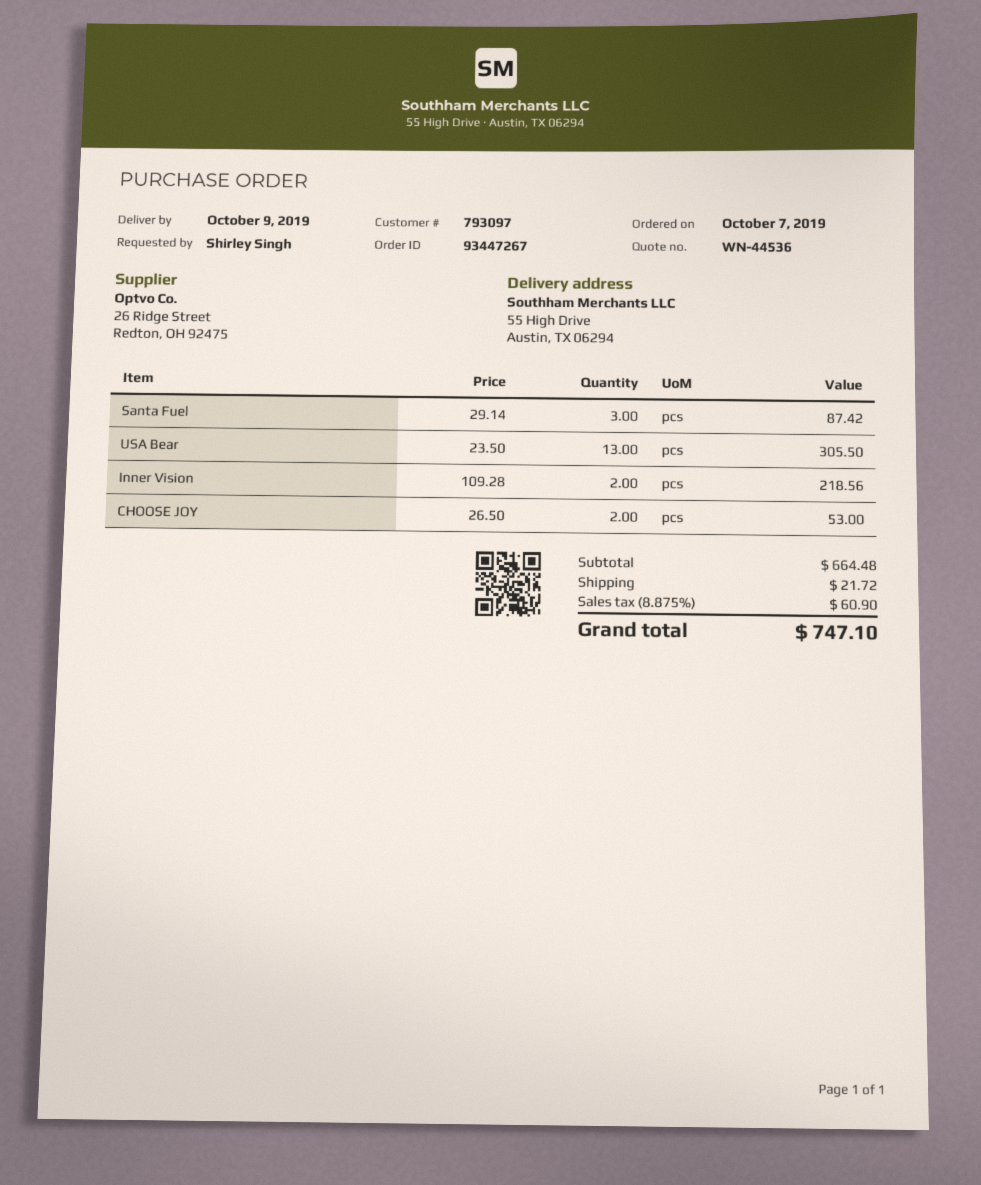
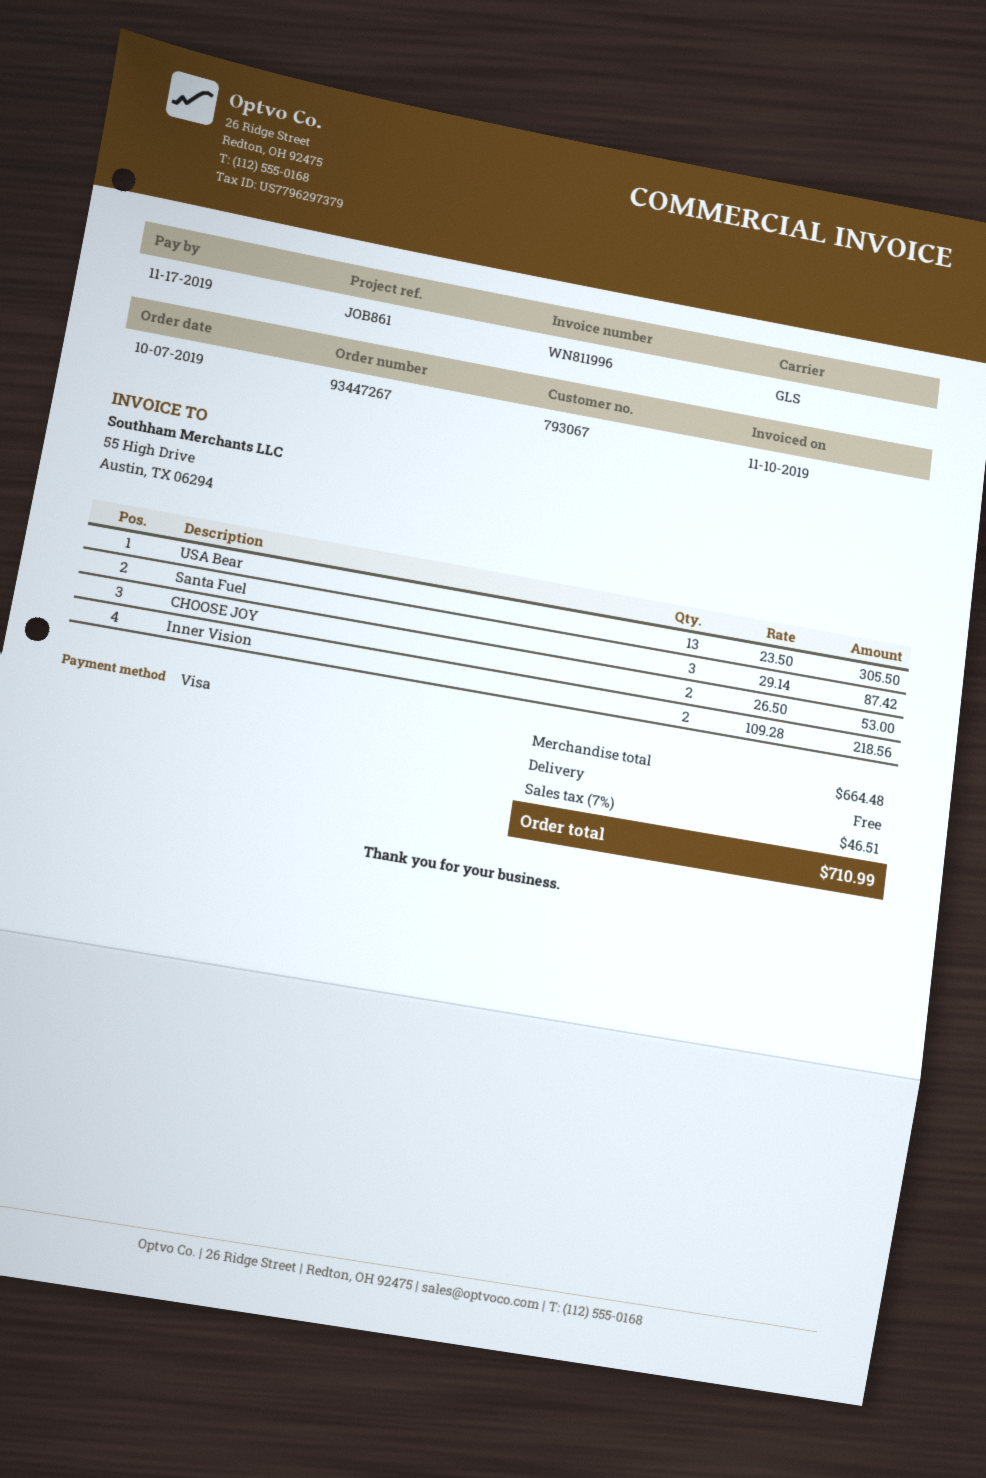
customer number: 793097 -> 793067
shipping: 21.72 -> 0.00
tax: 8.875% = 60.90 -> 7% = 46.51
total: 747.10 -> 710.99

